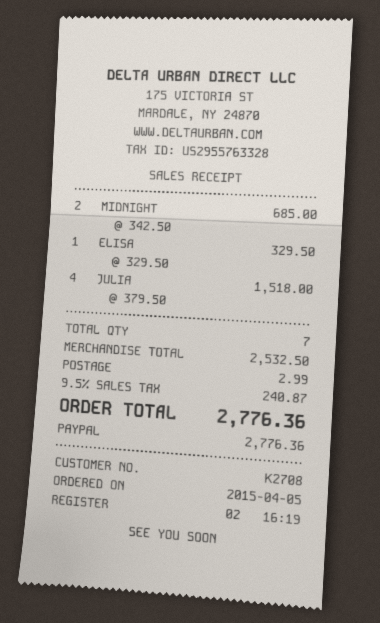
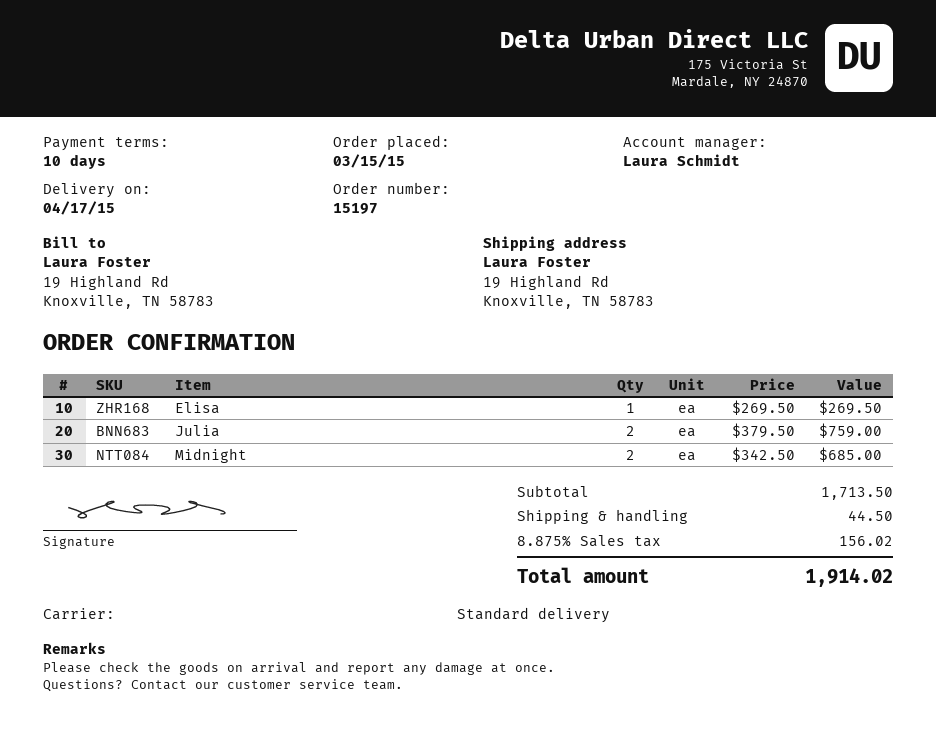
order date: 2015-04-05 -> 2015-03-15
ELISA: 1 x 329.50 = 329.50 -> 1 x 269.50 = 269.50
JULIA: 4 x 379.50 = 1518.00 -> 2 x 379.50 = 759.00
subtotal: 2532.50 -> 1713.50
shipping: 2.99 -> 44.50
tax: 9.5% = 240.87 -> 8.875% = 156.02
total: 2776.36 -> 1914.02

